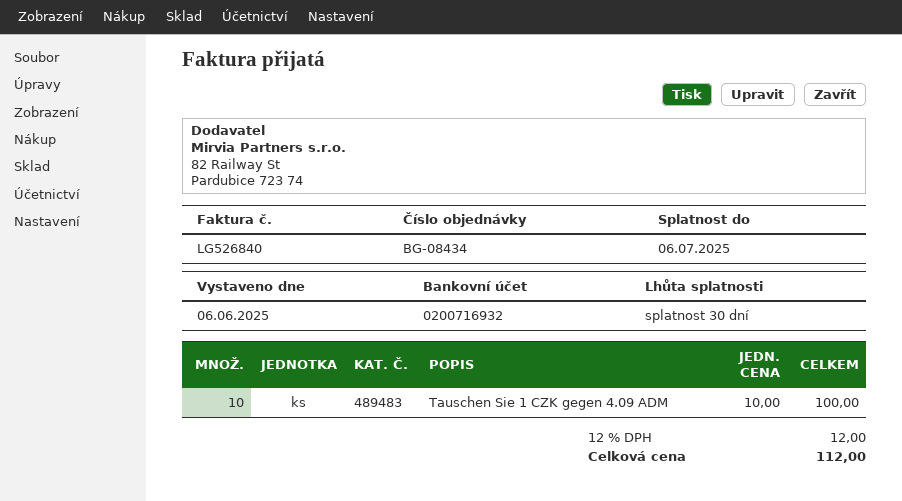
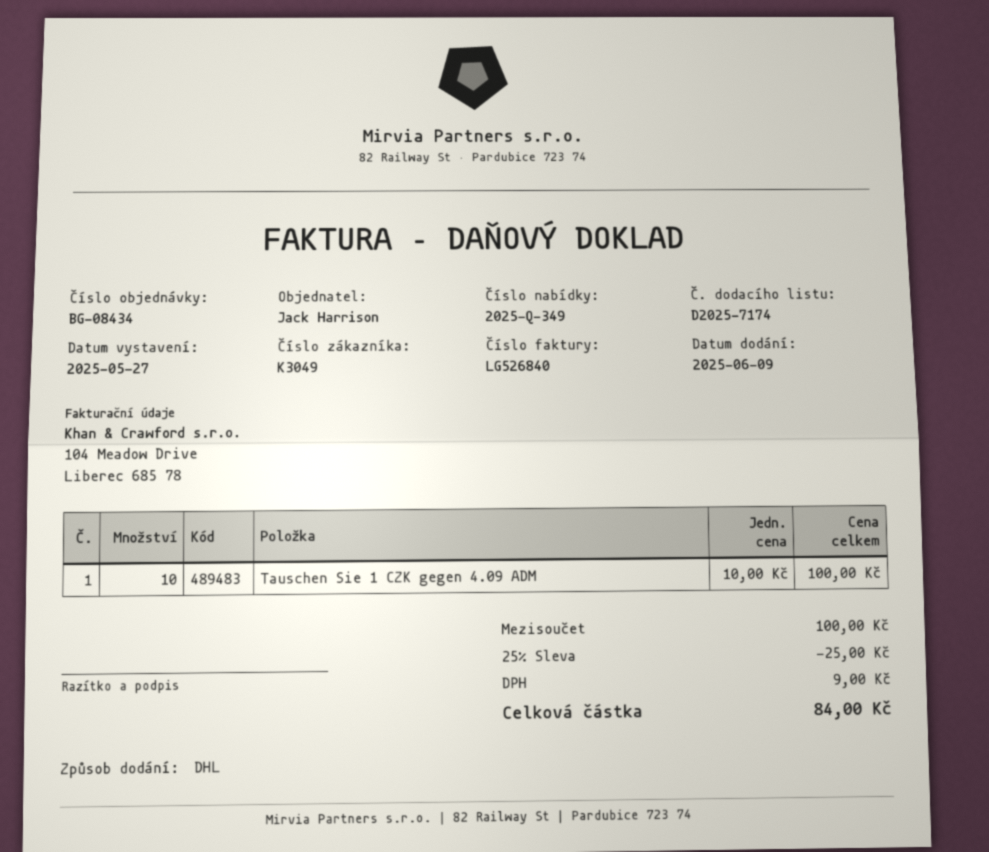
invoice date: 2025-06-06 -> 2025-05-27
discount: none -> 25% = 25.00
tax: 12.00 -> 9.00
total: 112.00 -> 84.00

